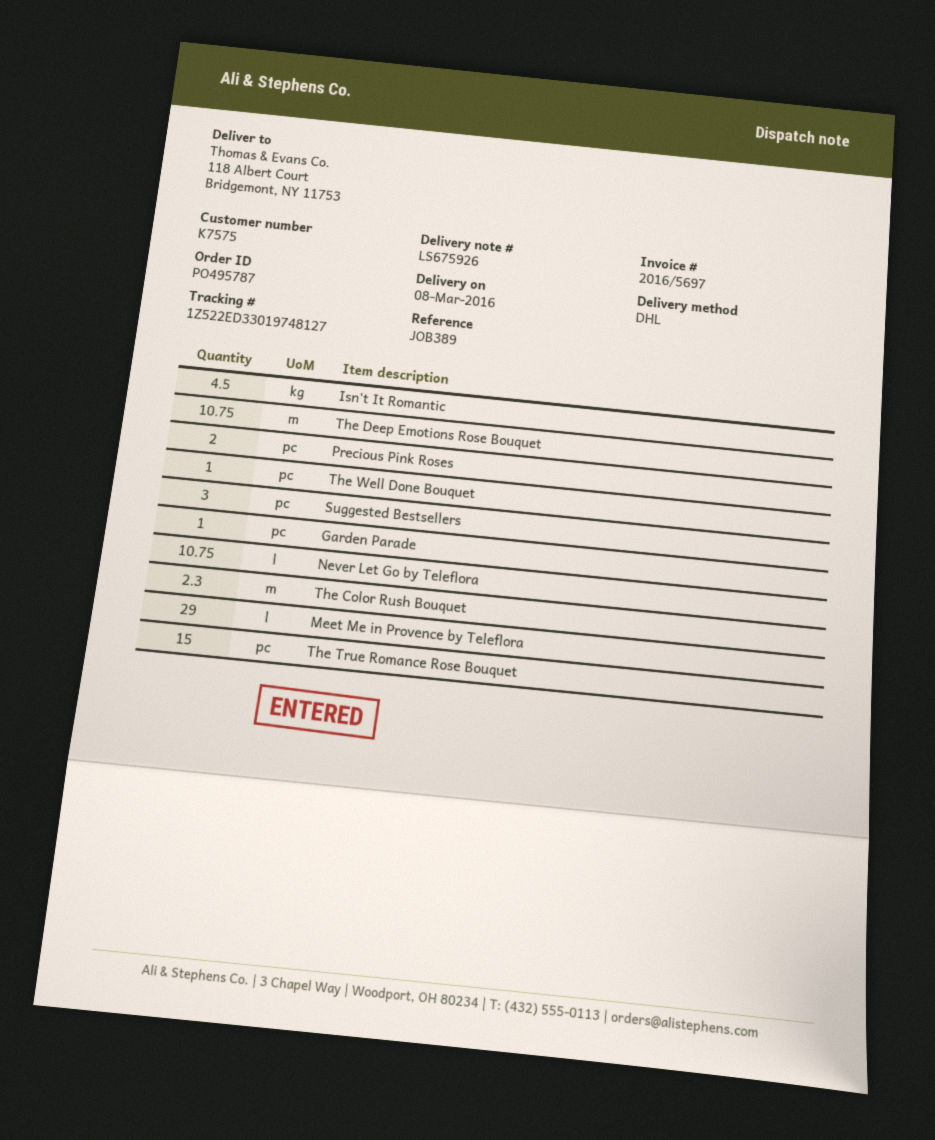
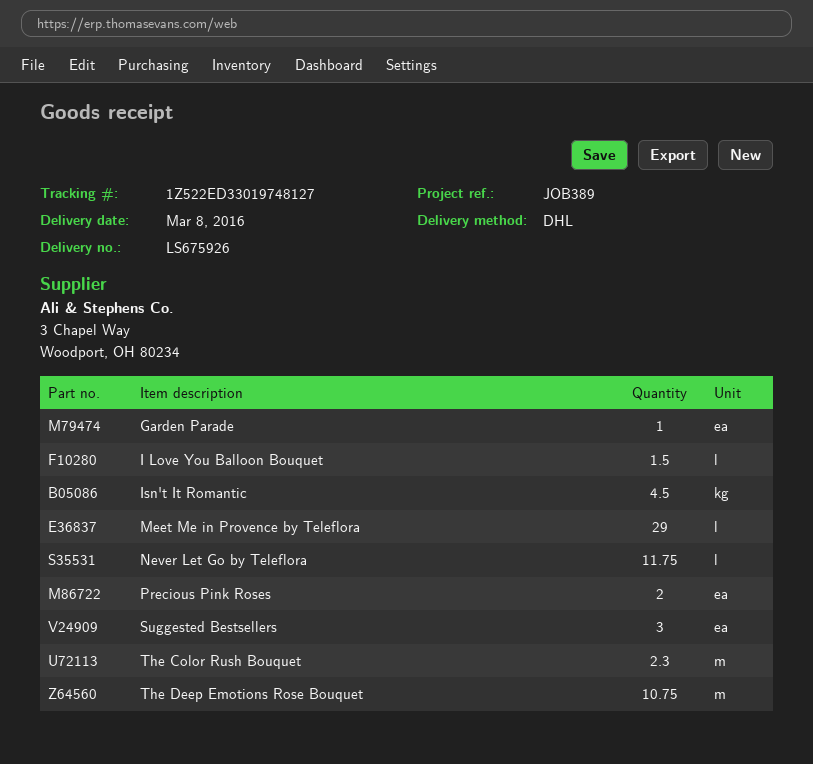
The Well Done Bouquet: 1 -> none
Never Let Go by Teleflora: 10.75 -> 11.75
The True Romance Rose Bouquet: 15 -> none
I Love You Balloon Bouquet: none -> 1.5

